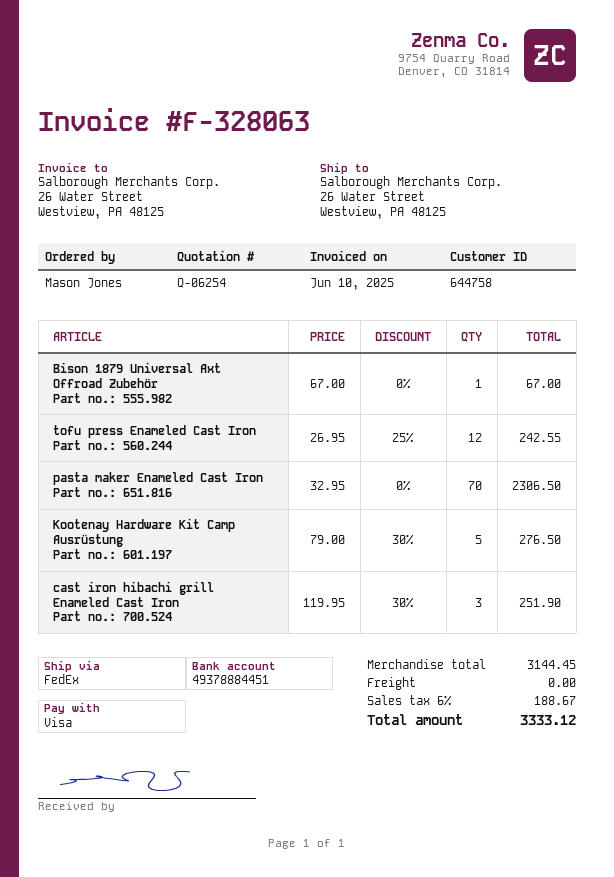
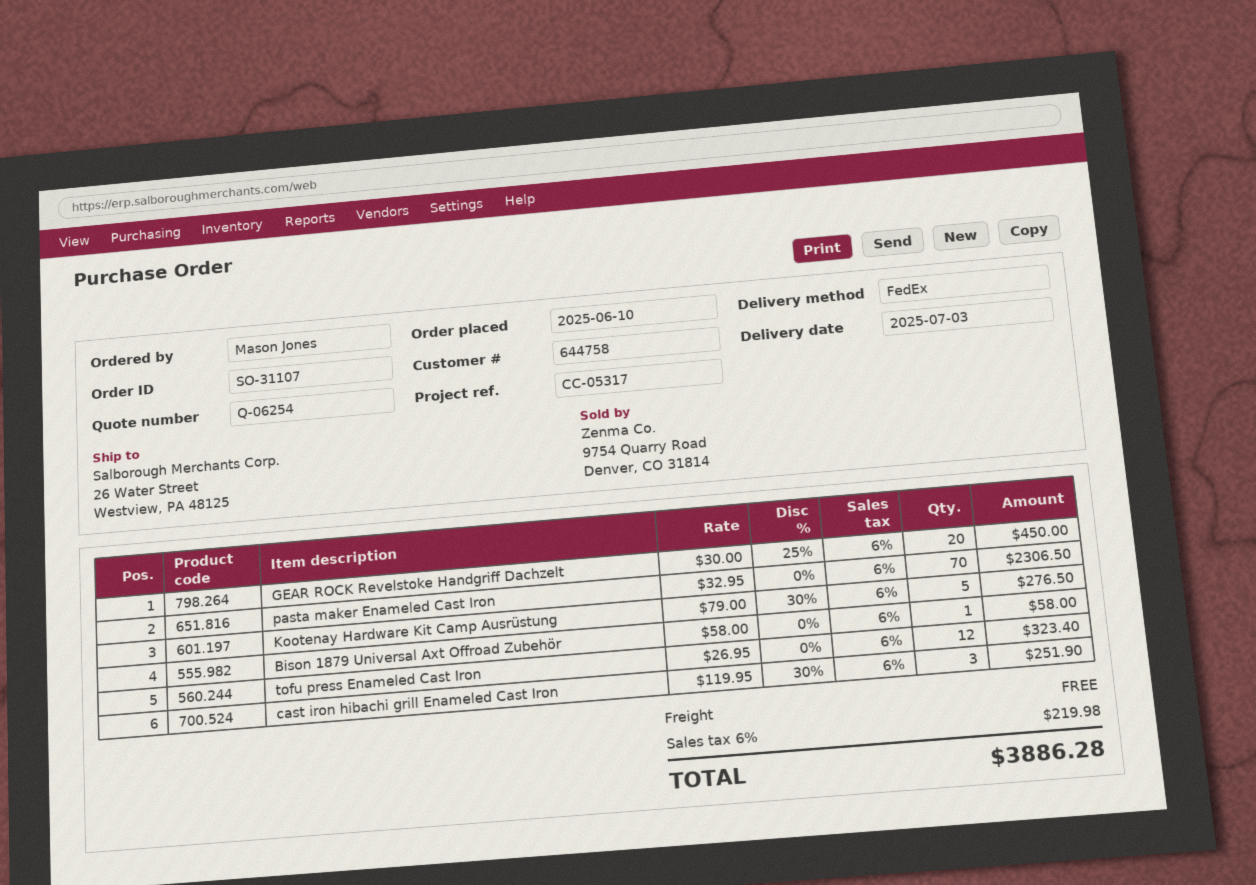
Bison 1879 Universal Axt Offroad Zubehör: 1 x 67.00 = 67.00 -> 1 x 58.00 = 58.00
tofu press Enameled Cast Iron: 12 x 26.95 - 25% = 242.55 -> 12 x 26.95 = 323.40
GEAR ROCK Revelstoke Handgriff Dachzelt: none -> 20 x 30.00 - 25% = 450.00
tax: 6% = 188.67 -> 6% = 219.98
total: 3333.12 -> 3886.28

